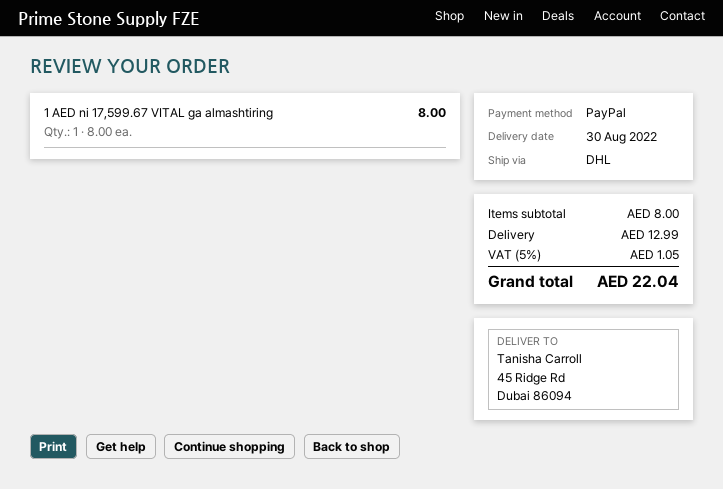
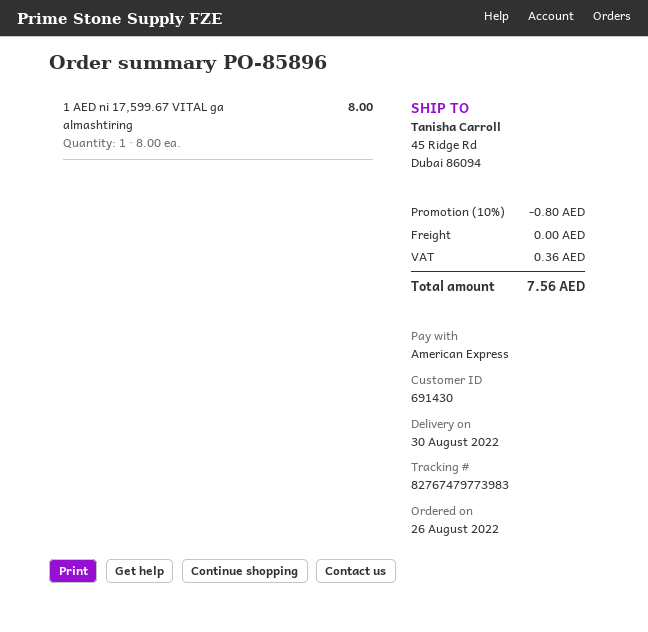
payment method: PayPal -> American Express
discount: none -> 10% = 0.80
shipping: 12.99 -> 0.00
tax: 1.05 -> 0.36
total: 22.04 -> 7.56

